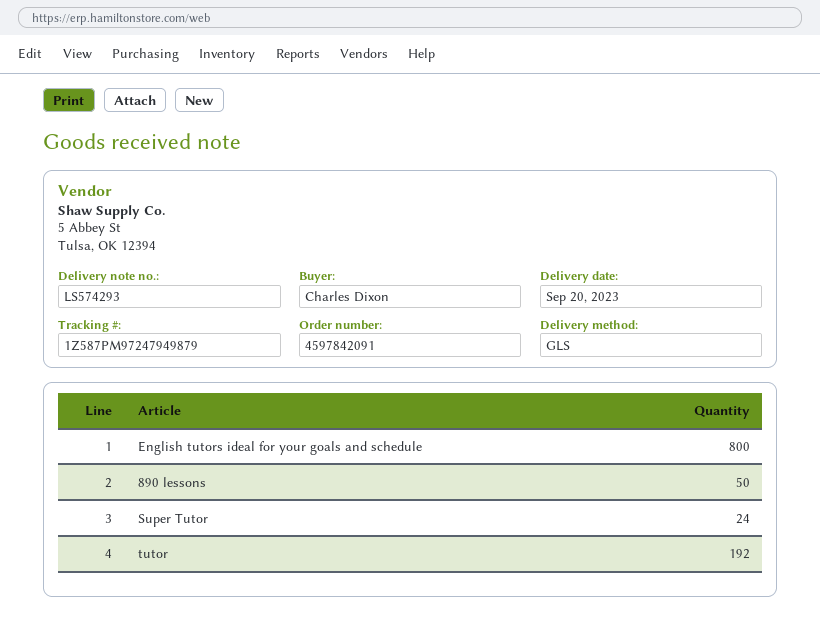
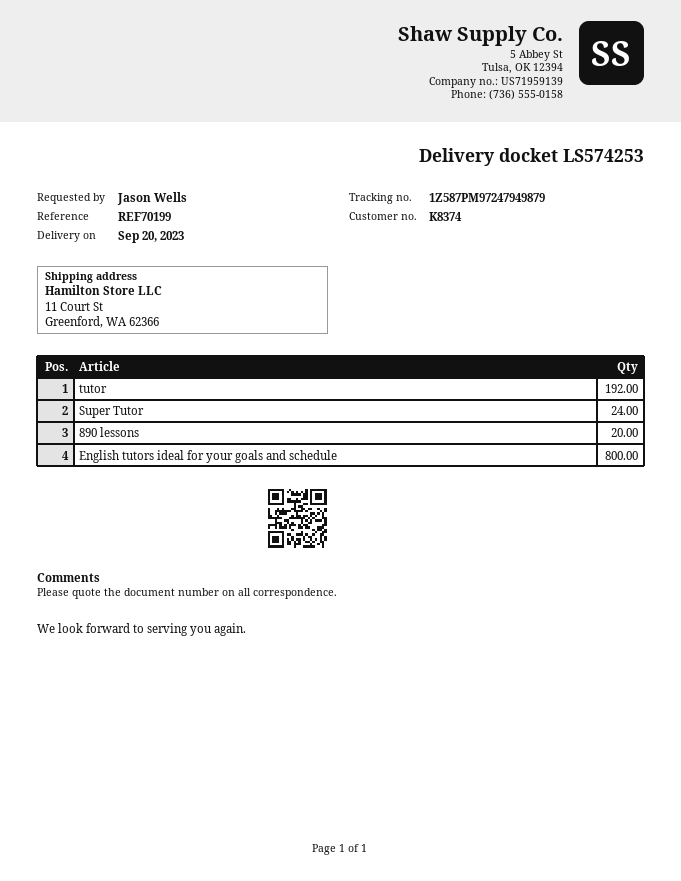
delivery note number: LS574293 -> LS574253
ordered by: Charles Dixon -> Jason Wells
890 lessons: 50 -> 20

